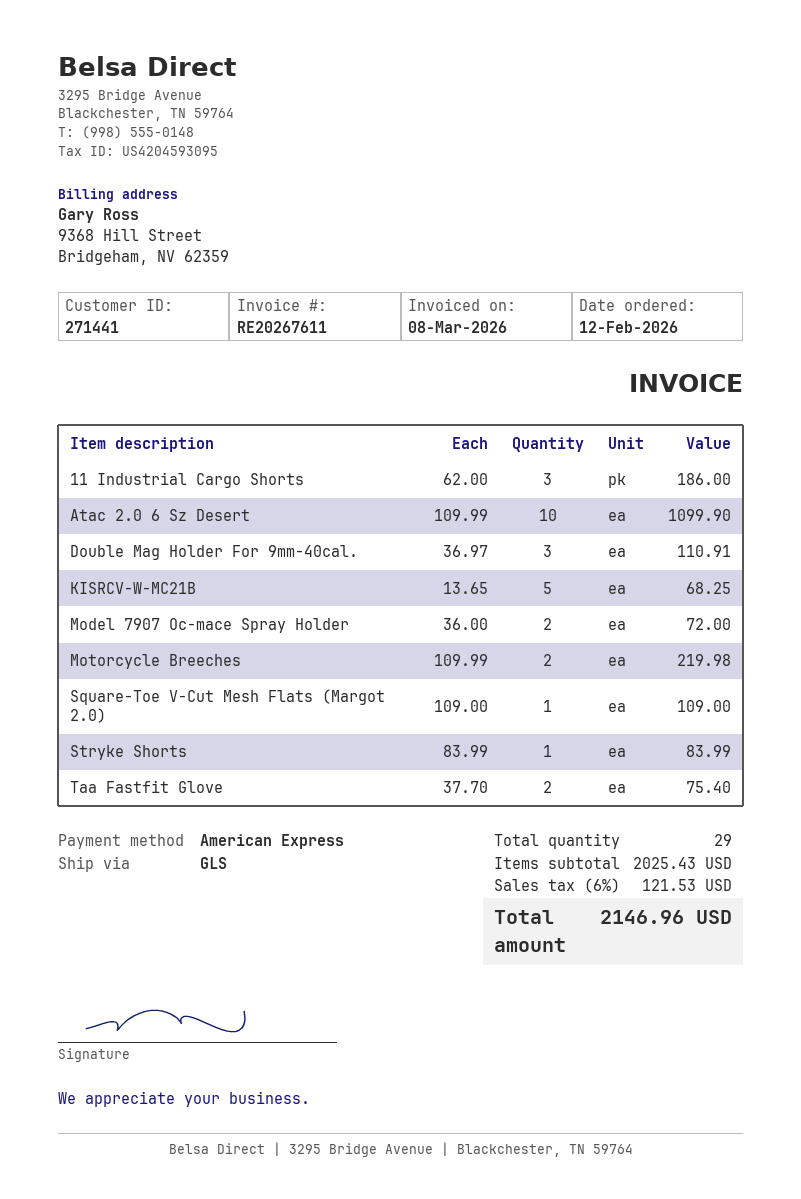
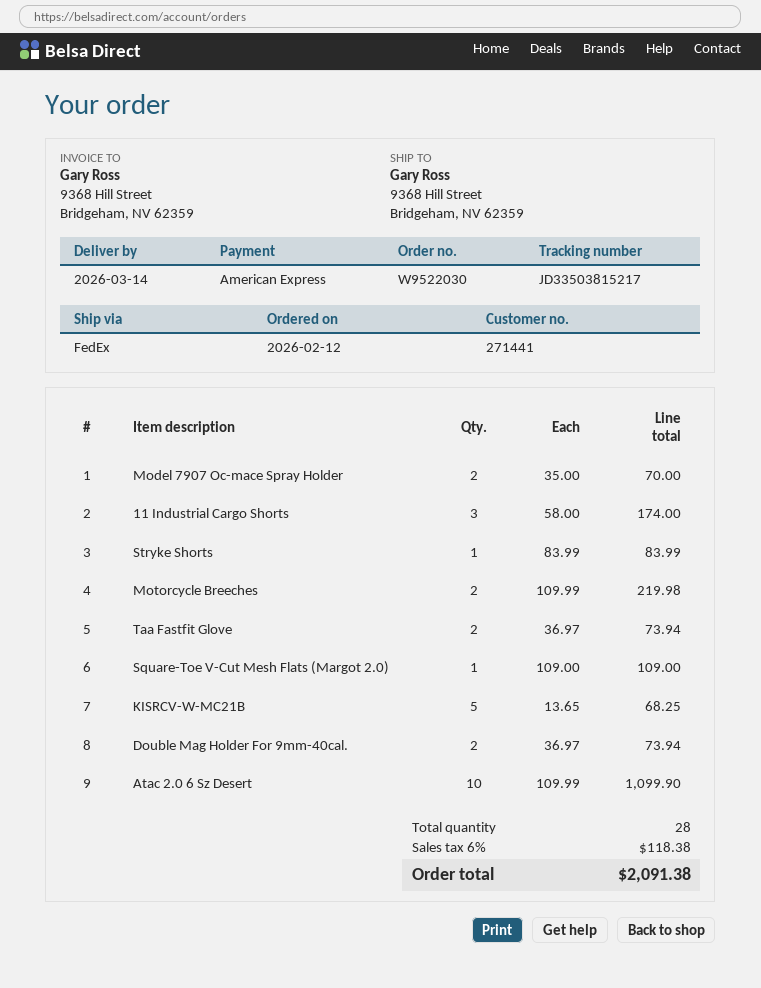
shipping method: GLS -> FedEx
11 Industrial Cargo Shorts: 3 x 62.00 = 186.00 -> 3 x 58.00 = 174.00
Double Mag Holder For 9mm-40cal.: 3 x 36.97 = 110.91 -> 2 x 36.97 = 73.94
Model 7907 Oc-mace Spray Holder: 2 x 36.00 = 72.00 -> 2 x 35.00 = 70.00
Taa Fastfit Glove: 2 x 37.70 = 75.40 -> 2 x 36.97 = 73.94
total quantity: 29 -> 28
tax: 6% = 121.53 -> 6% = 118.38
total: 2146.96 -> 2091.38

